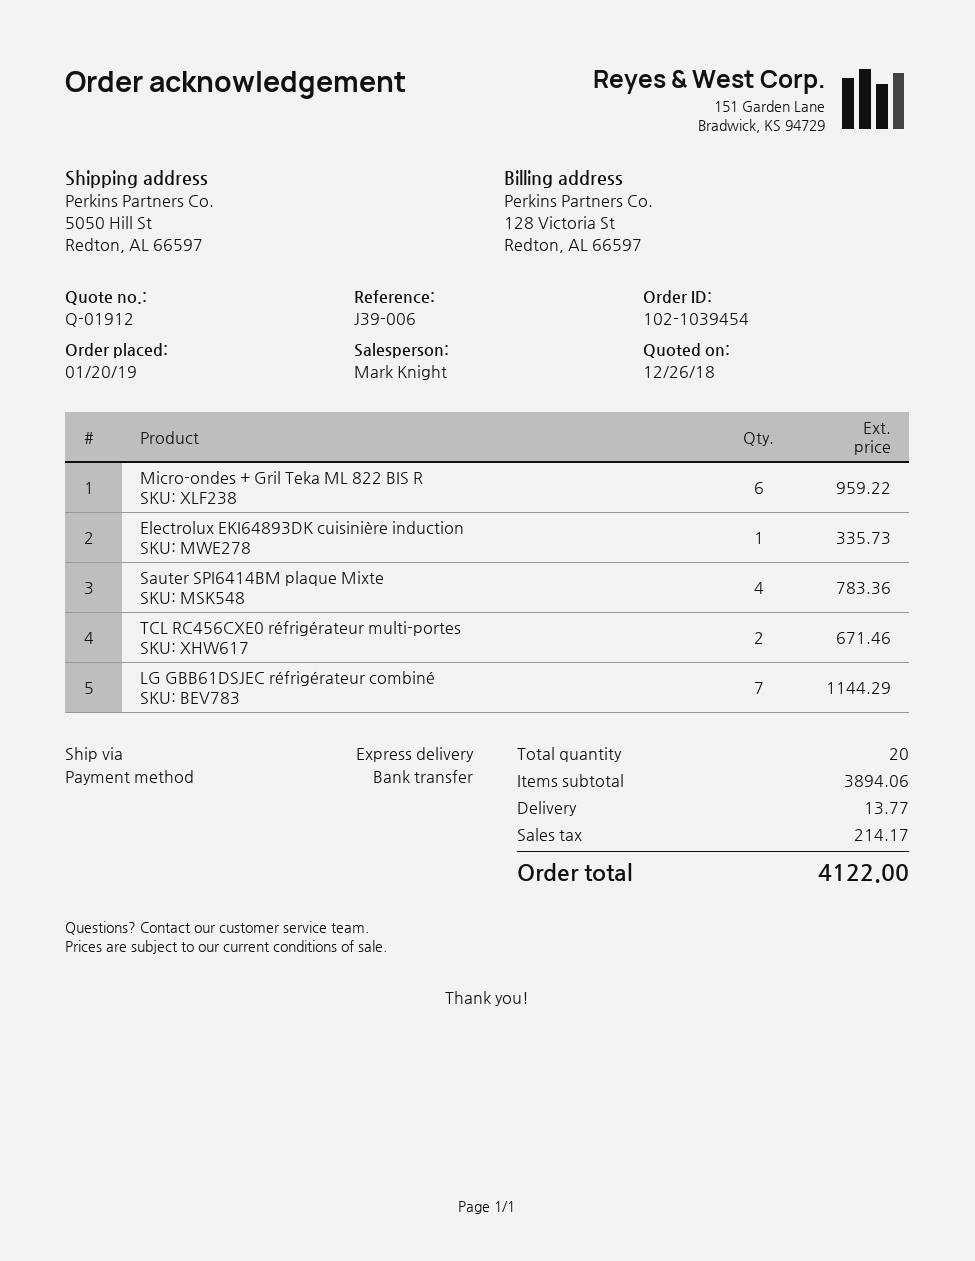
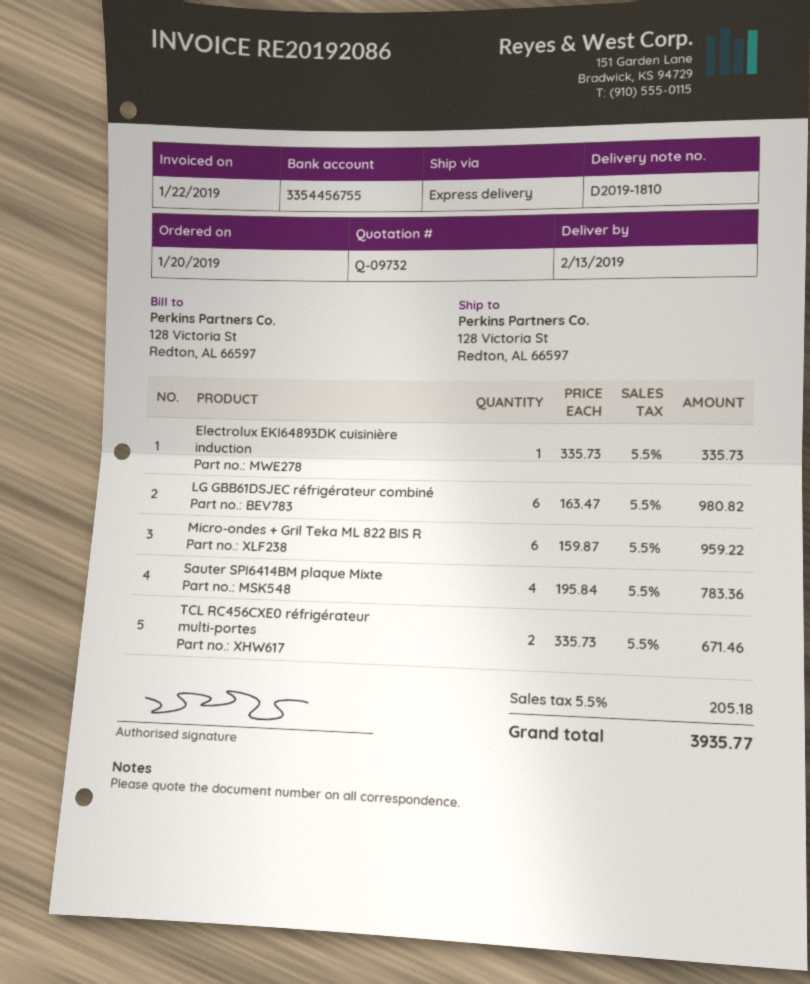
quote number: Q-01912 -> Q-09732
ship to: 5050 Hill St, Redton, AL 66597 -> 128 Victoria St, Redton, AL 66597
LG GBB61DSJEC réfrigérateur combiné: 7 for 1144.29 -> 6 for 980.82
shipping: 13.77 -> none
tax: 214.17 -> 205.18
total: 4122.00 -> 3935.77

